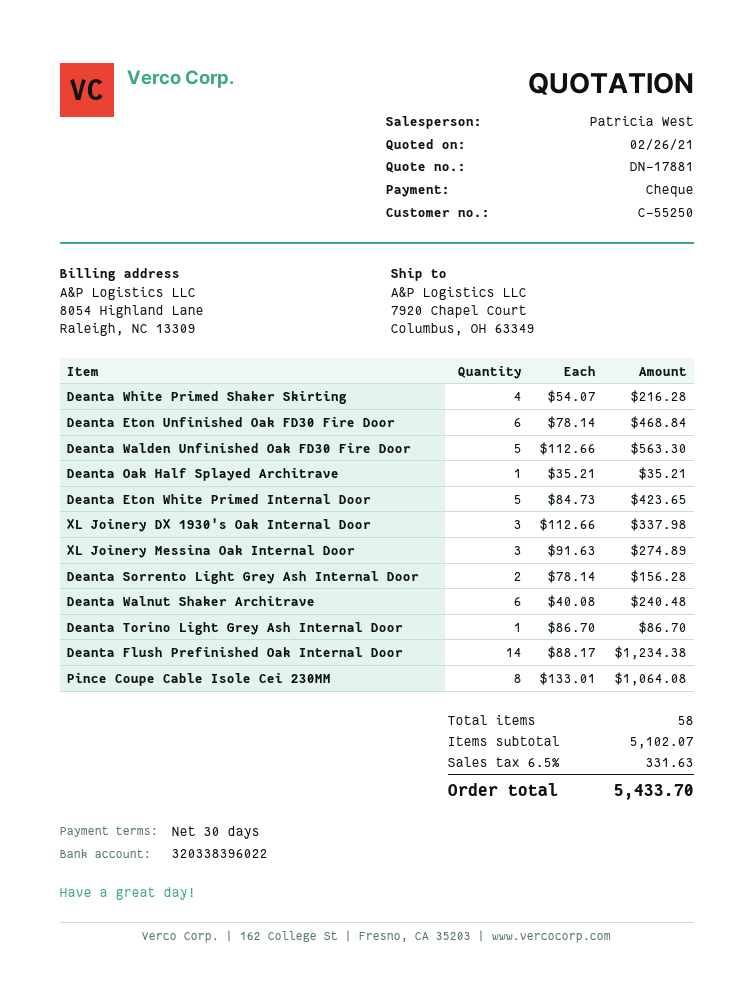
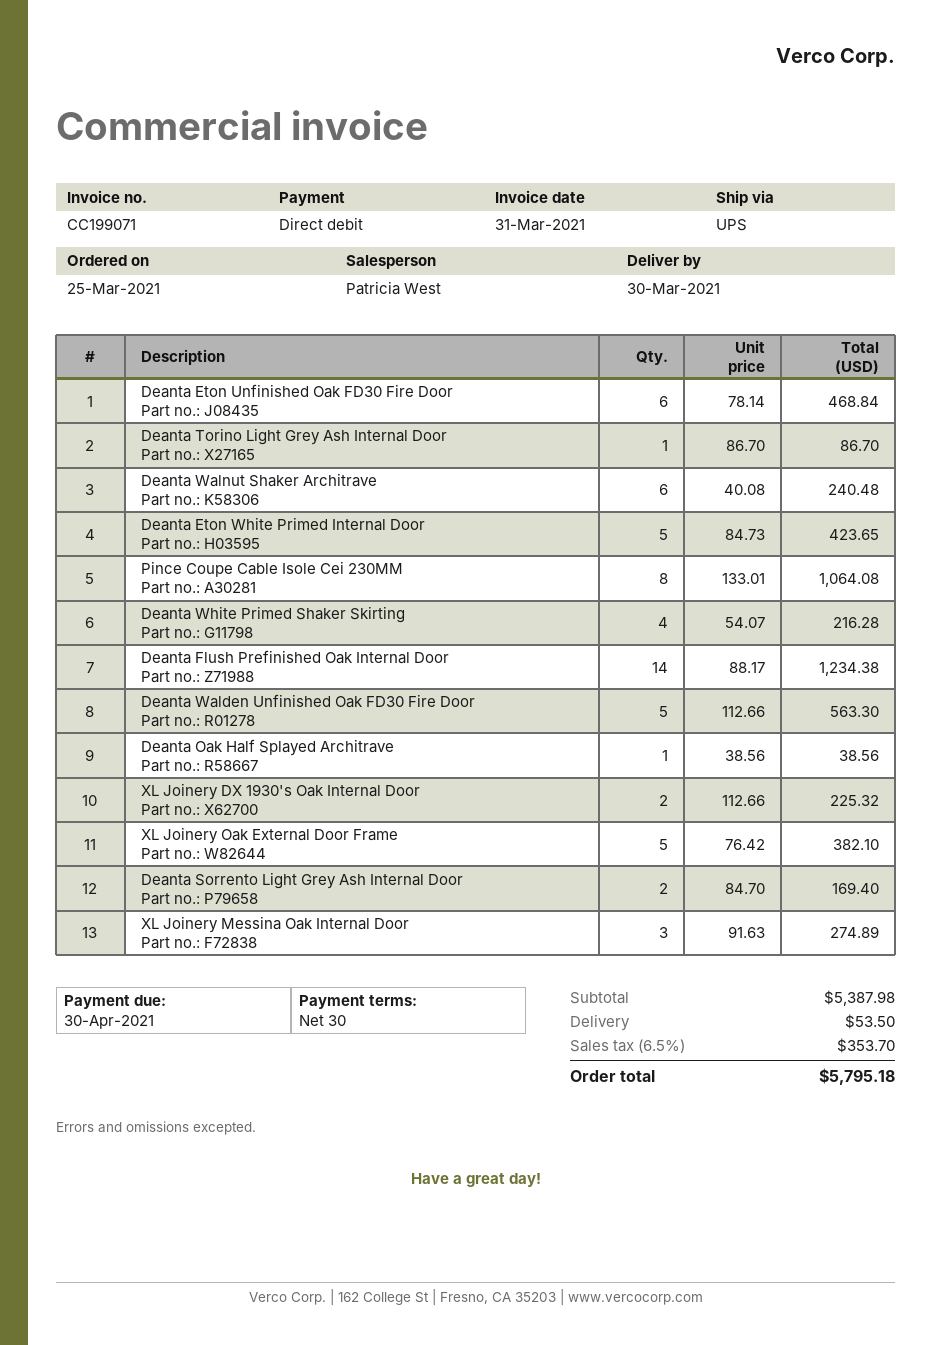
payment method: cheque -> direct debit
Deanta Oak Half Splayed Architrave: 1 x 35.21 = 35.21 -> 1 x 38.56 = 38.56
XL Joinery DX 1930's Oak Internal Door: 3 x 112.66 = 337.98 -> 2 x 112.66 = 225.32
Deanta Sorrento Light Grey Ash Internal Door: 2 x 78.14 = 156.28 -> 2 x 84.70 = 169.40
XL Joinery Oak External Door Frame: none -> 5 x 76.42 = 382.10
subtotal: 5102.07 -> 5387.98
shipping: none -> 53.50
tax: 6.5% = 331.63 -> 6.5% = 353.70
total: 5433.70 -> 5795.18

